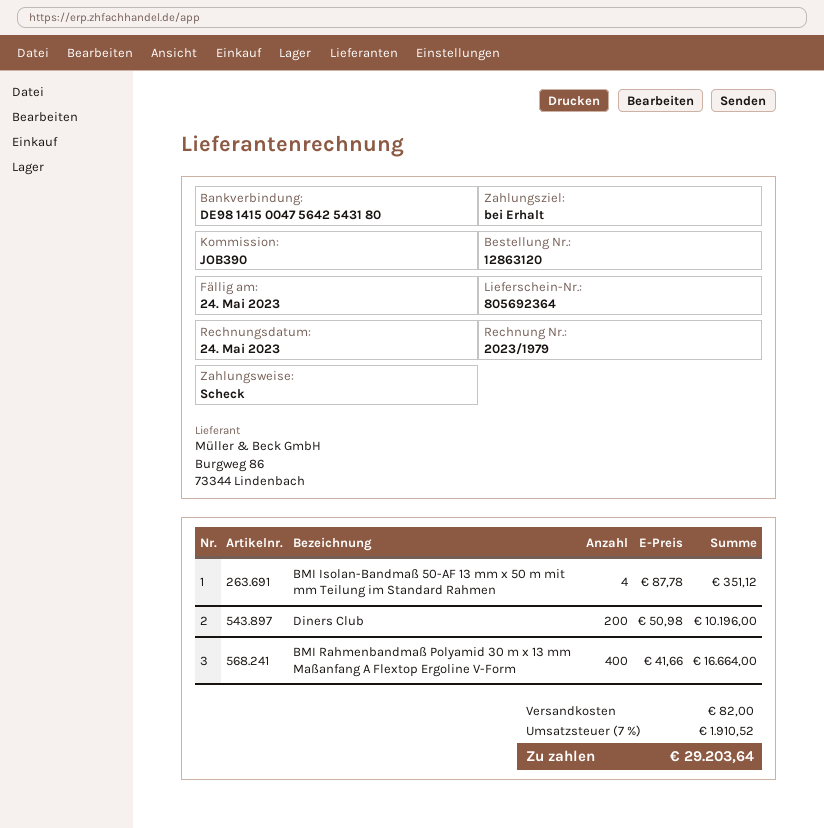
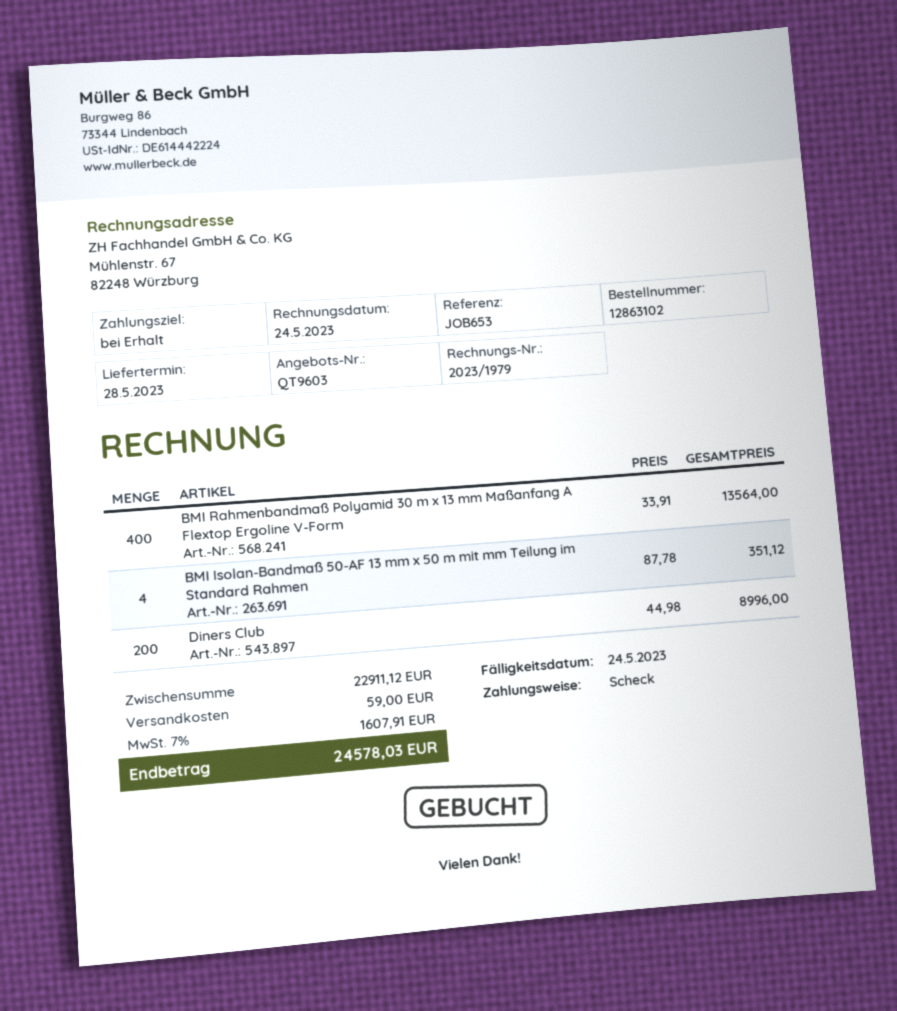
order number: 12863120 -> 12863102
reference: JOB390 -> JOB653
Diners Club: 200 x 50.98 = 10196.00 -> 200 x 44.98 = 8996.00
BMI Rahmenbandmaß Polyamid 30 m x 13 mm Maßanfang A Flextop Ergoline V-Form: 400 x 41.66 = 16664.00 -> 400 x 33.91 = 13564.00
shipping: 82.00 -> 59.00
tax: 7% = 1910.52 -> 7% = 1607.91
total: 29203.64 -> 24578.03

